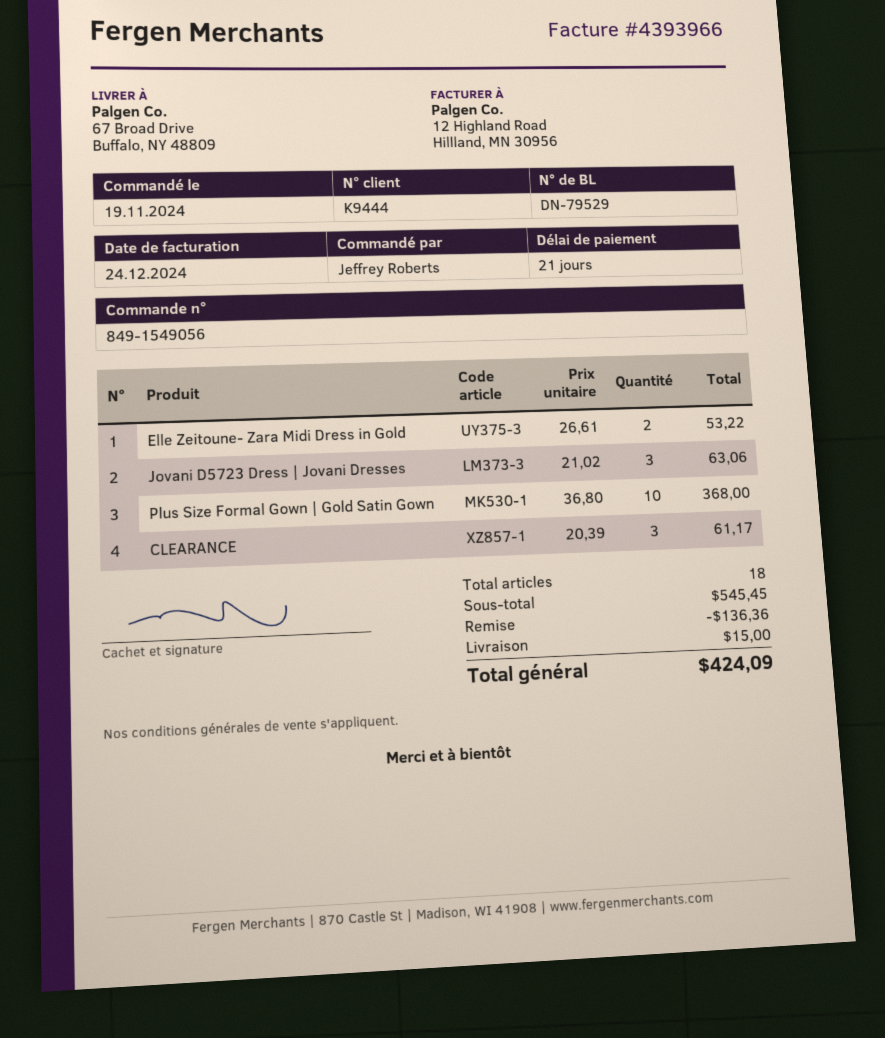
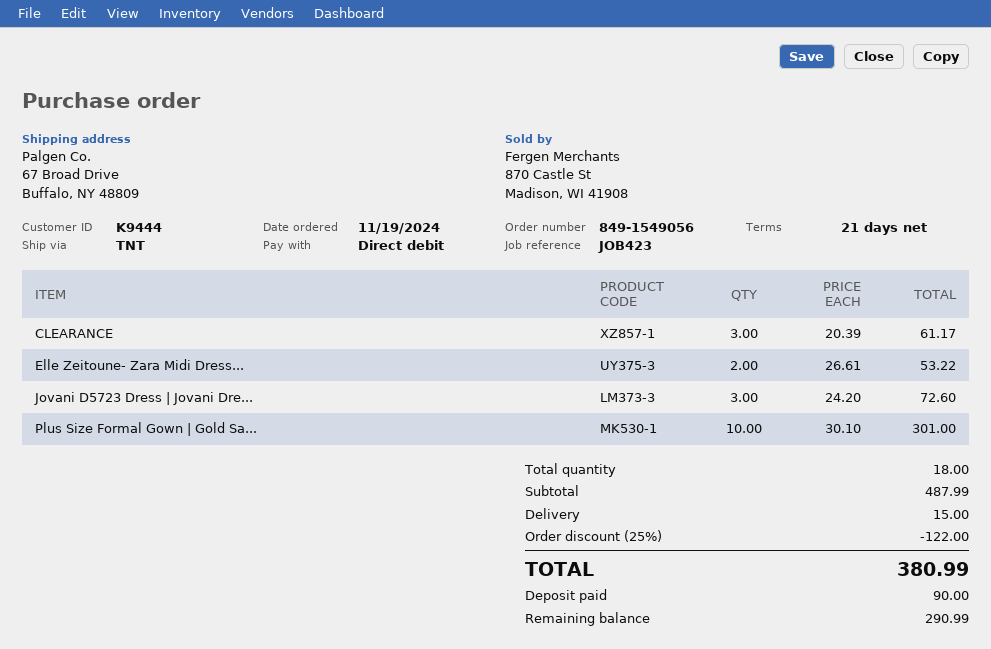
Jovani D5723 Dress | Jovani Dresses: 3 x 21.02 = 63.06 -> 3 x 24.20 = 72.60
Plus Size Formal Gown | Gold Satin Gown: 10 x 36.80 = 368.00 -> 10 x 30.10 = 301.00
subtotal: 545.45 -> 487.99
discount: 136.36 -> 122.00
total: 424.09 -> 380.99

